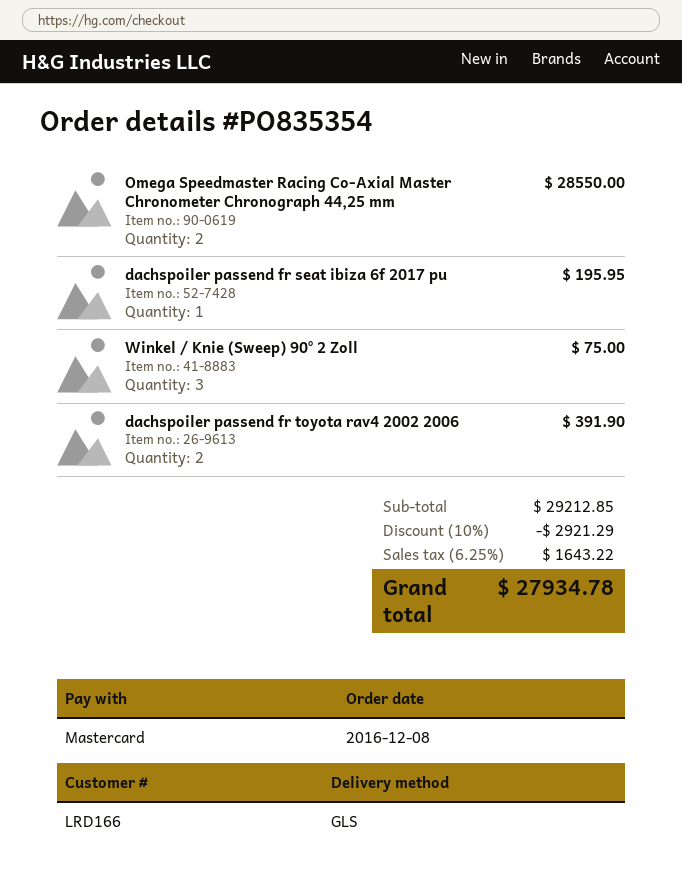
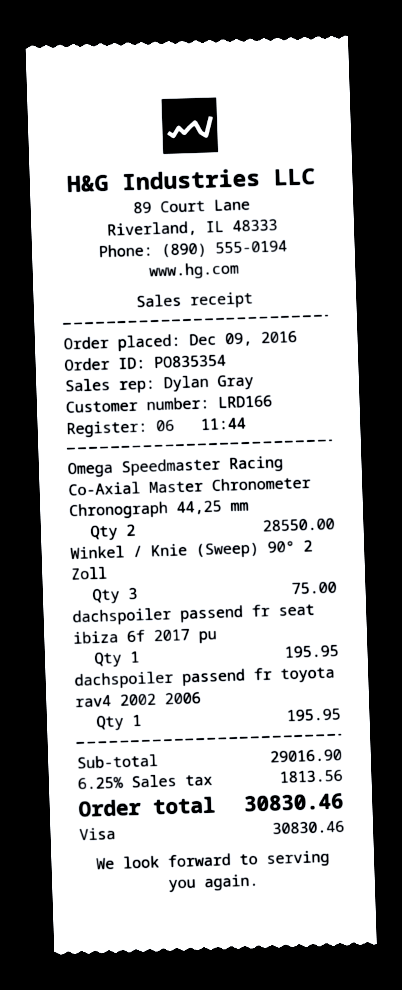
order date: 2016-12-08 -> 2016-12-09
payment method: Mastercard -> Visa
dachspoiler passend fr toyota rav4 2002 2006: 2 for 391.90 -> 1 for 195.95
subtotal: 29212.85 -> 29016.90
discount: 10% = 2921.29 -> none
tax: 6.25% = 1643.22 -> 6.25% = 1813.56
total: 27934.78 -> 30830.46

